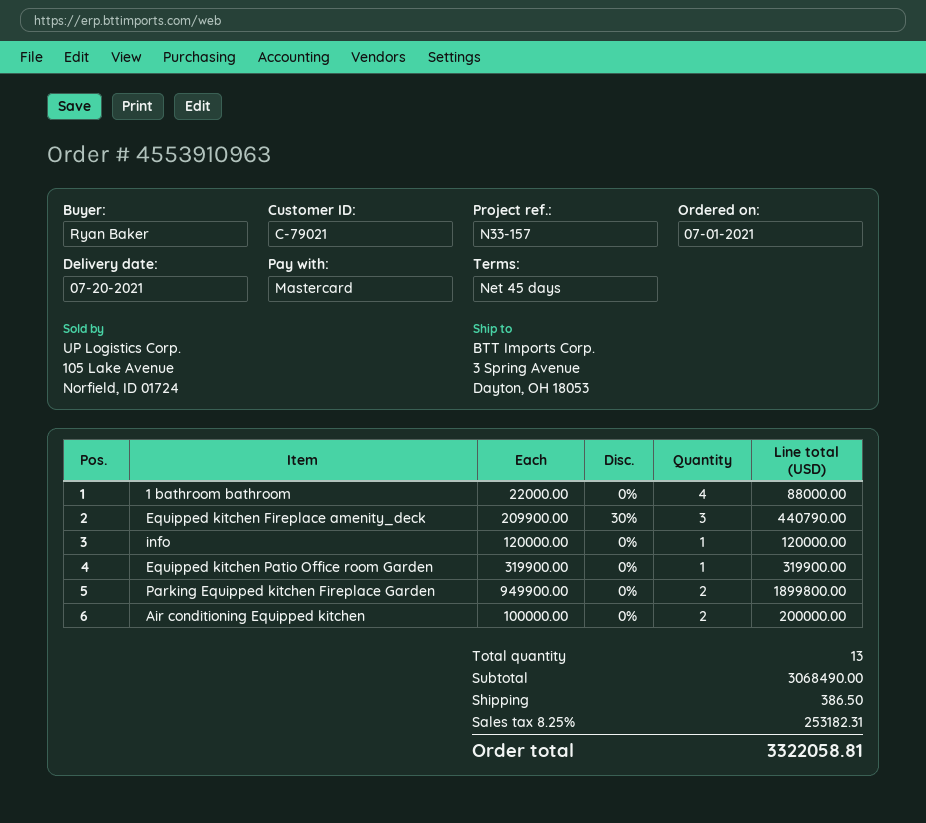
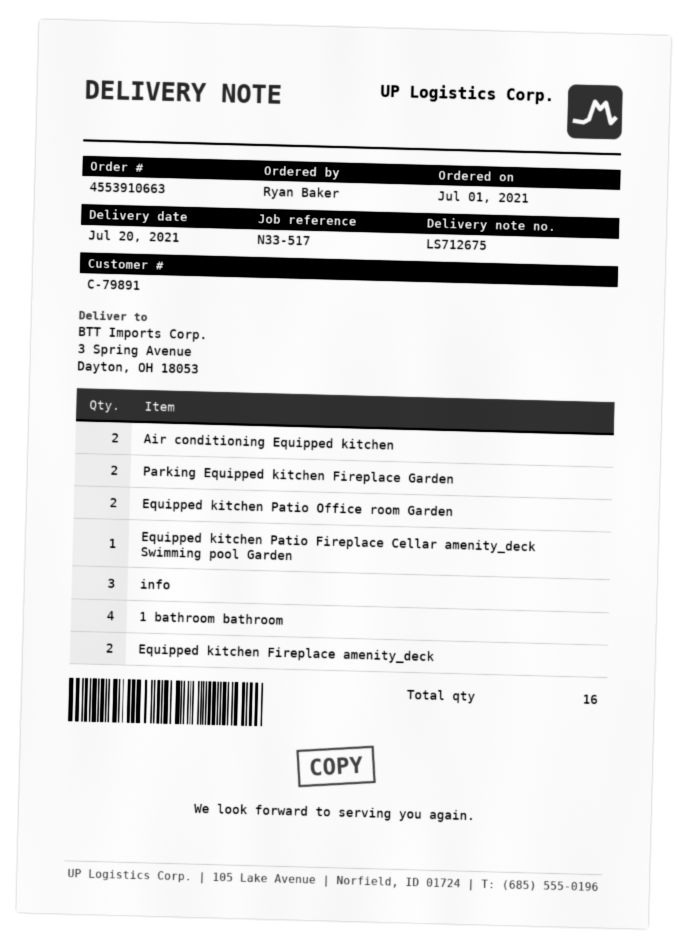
order number: 4553910963 -> 4553910663
customer number: C-79021 -> C-79891
reference: N33-157 -> N33-517
Equipped kitchen Fireplace amenity_deck: 3 -> 2
info: 1 -> 3
Equipped kitchen Patio Office room Garden: 1 -> 2
Equipped kitchen Patio Fireplace Cellar amenity_deck Swimming pool Garden: none -> 1
total quantity: 13 -> 16

